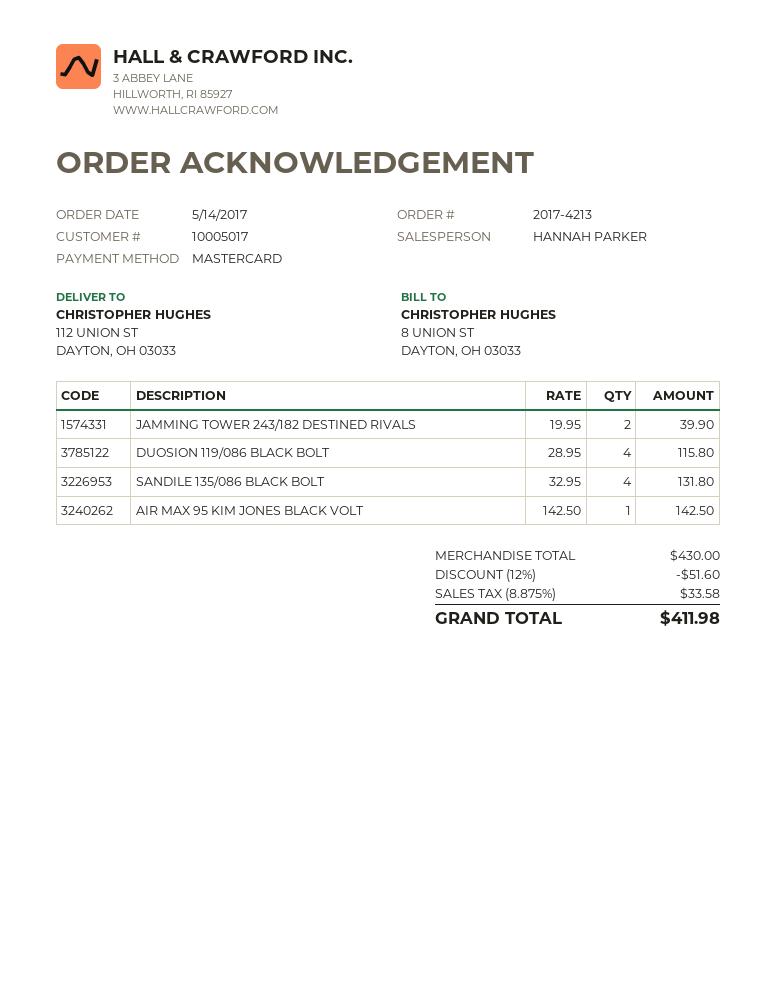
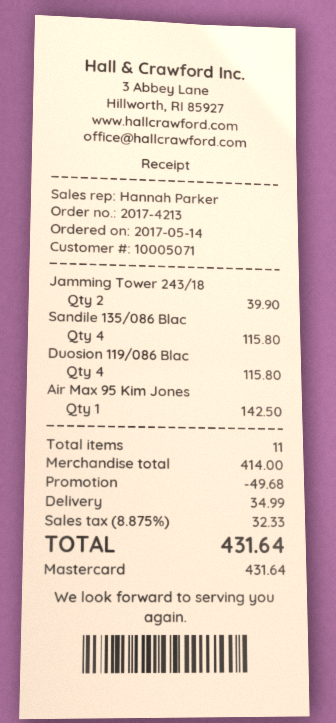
customer number: 10005017 -> 10005071
SANDILE 135/086 BLACK BOLT: 4 for 131.80 -> 4 for 115.80
subtotal: 430.00 -> 414.00
discount: 51.60 -> 49.68
shipping: none -> 34.99
tax: 8.875% = 33.58 -> 8.875% = 32.33
total: 411.98 -> 431.64

